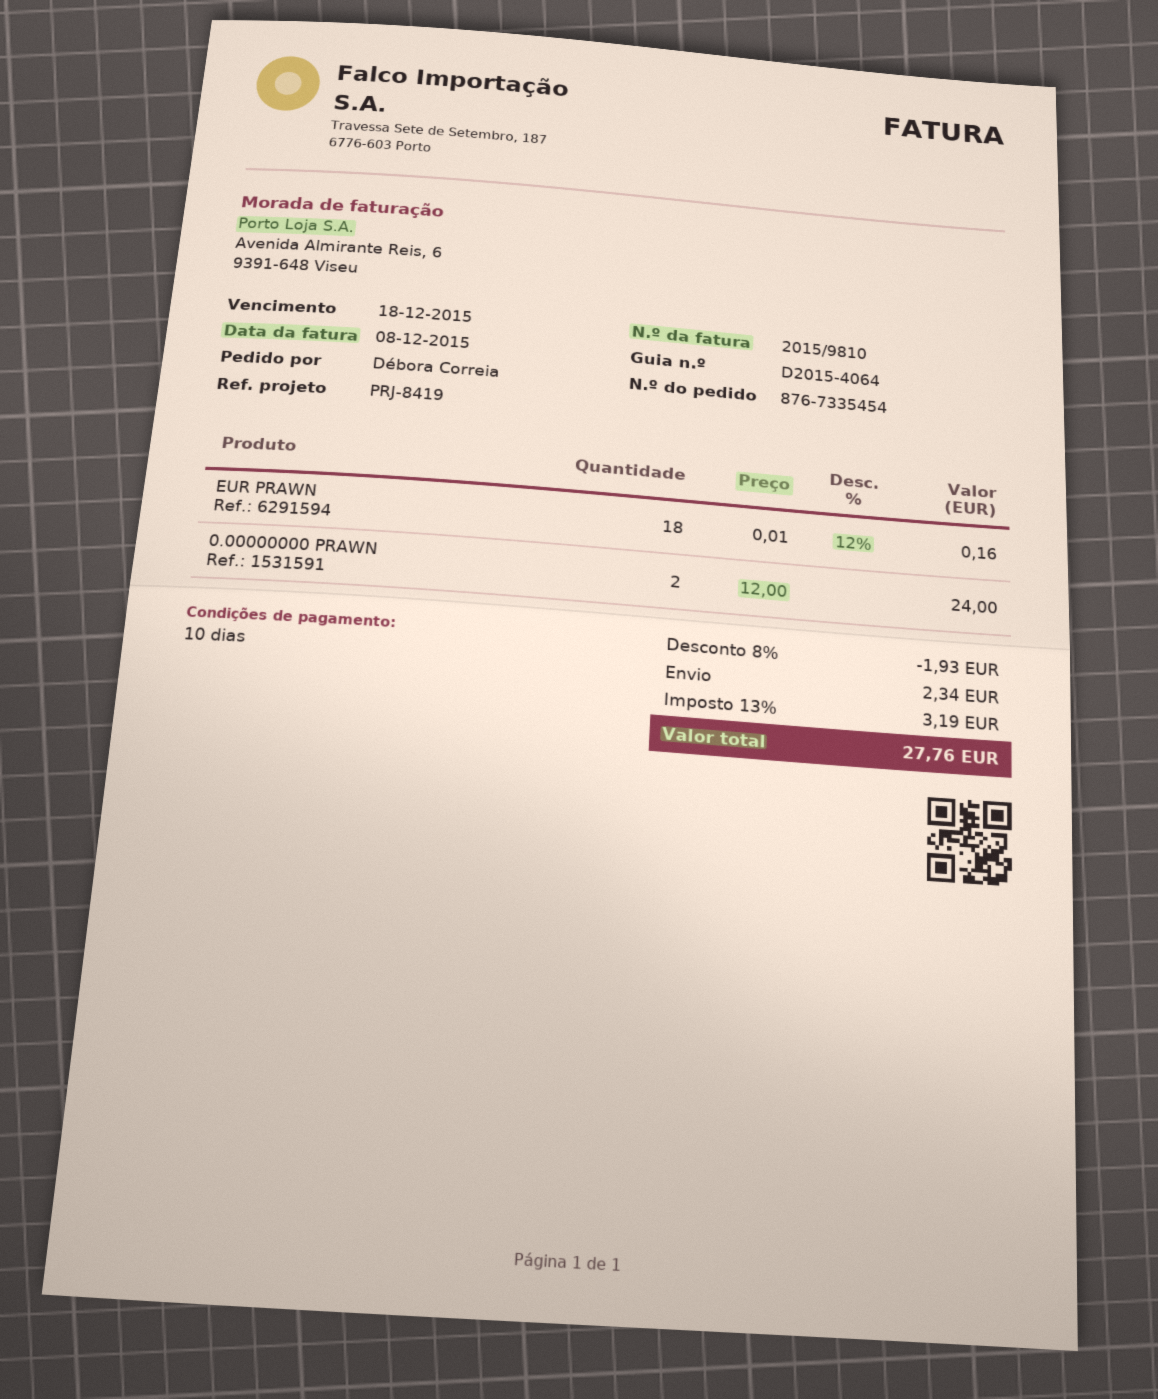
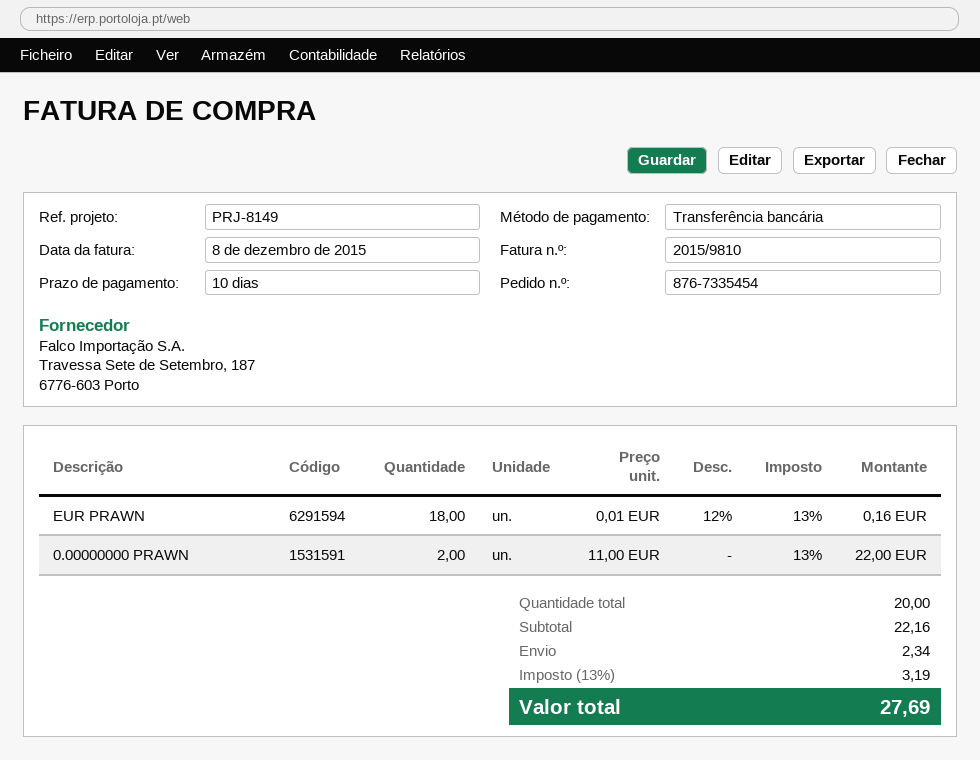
reference: PRJ-8419 -> PRJ-8149
0.00000000 PRAWN: 2 x 12.00 = 24.00 -> 2 x 11.00 = 22.00
discount: 8% = 1.93 -> none
total: 27.76 -> 27.69

